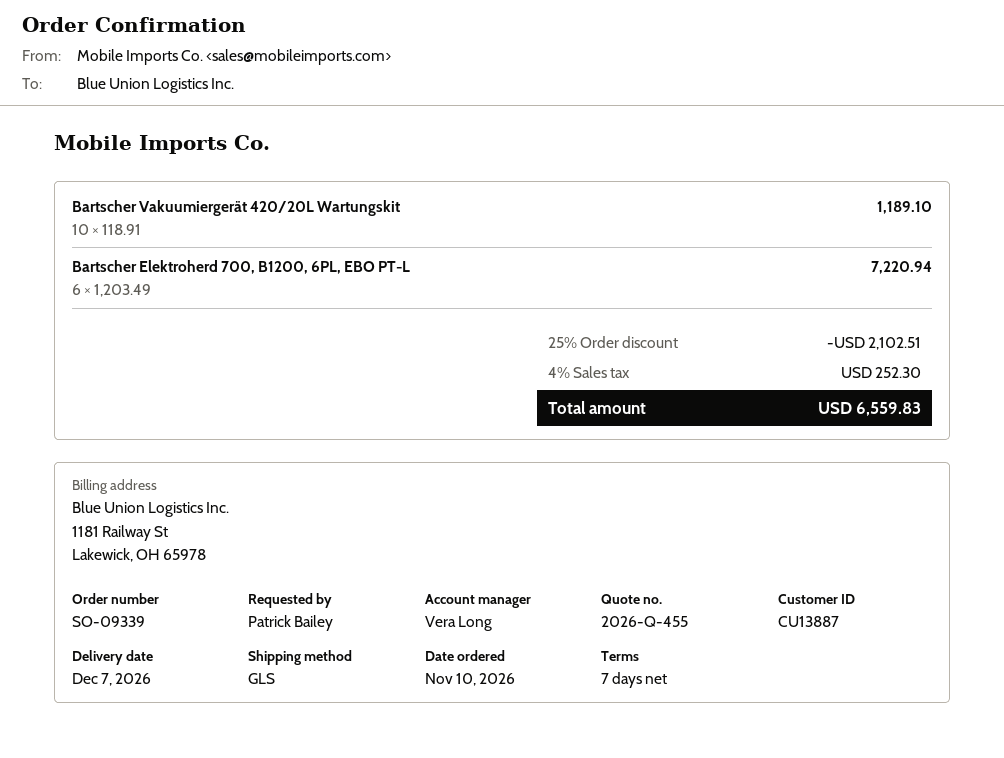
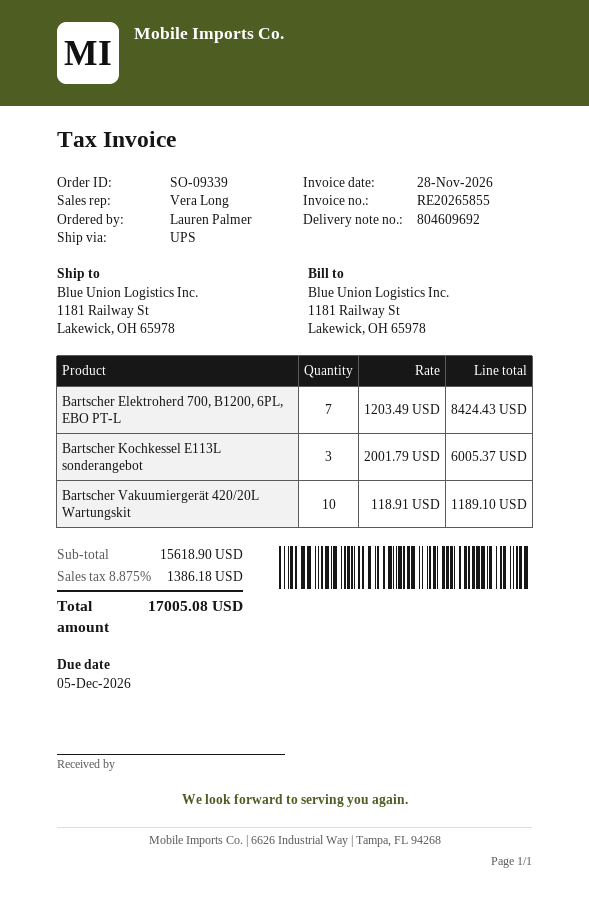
ordered by: Patrick Bailey -> Lauren Palmer
shipping method: GLS -> UPS
Bartscher Elektroherd 700, B1200, 6PL, EBO PT-L: 6 x 1203.49 = 7220.94 -> 7 x 1203.49 = 8424.43
Bartscher Kochkessel E113L sonderangebot: none -> 3 x 2001.79 = 6005.37
discount: 25% = 2102.51 -> none
tax: 4% = 252.30 -> 8.875% = 1386.18
total: 6559.83 -> 17005.08

